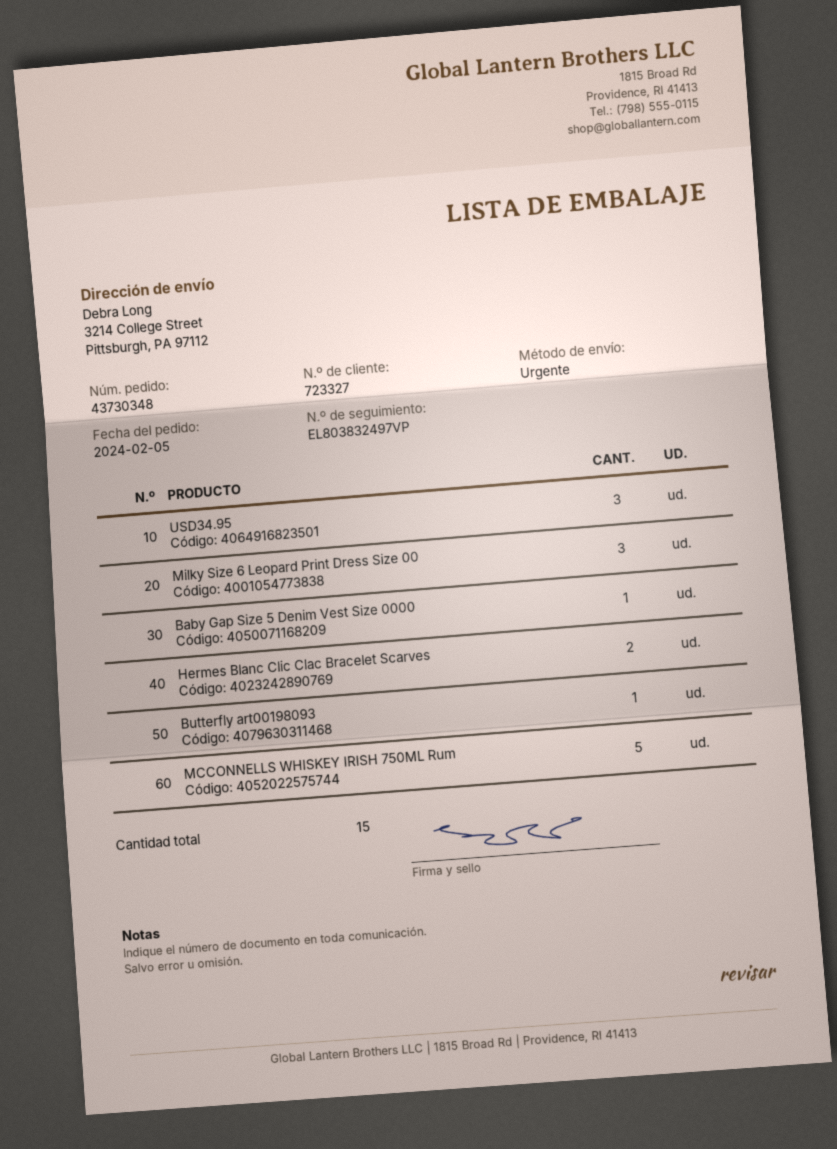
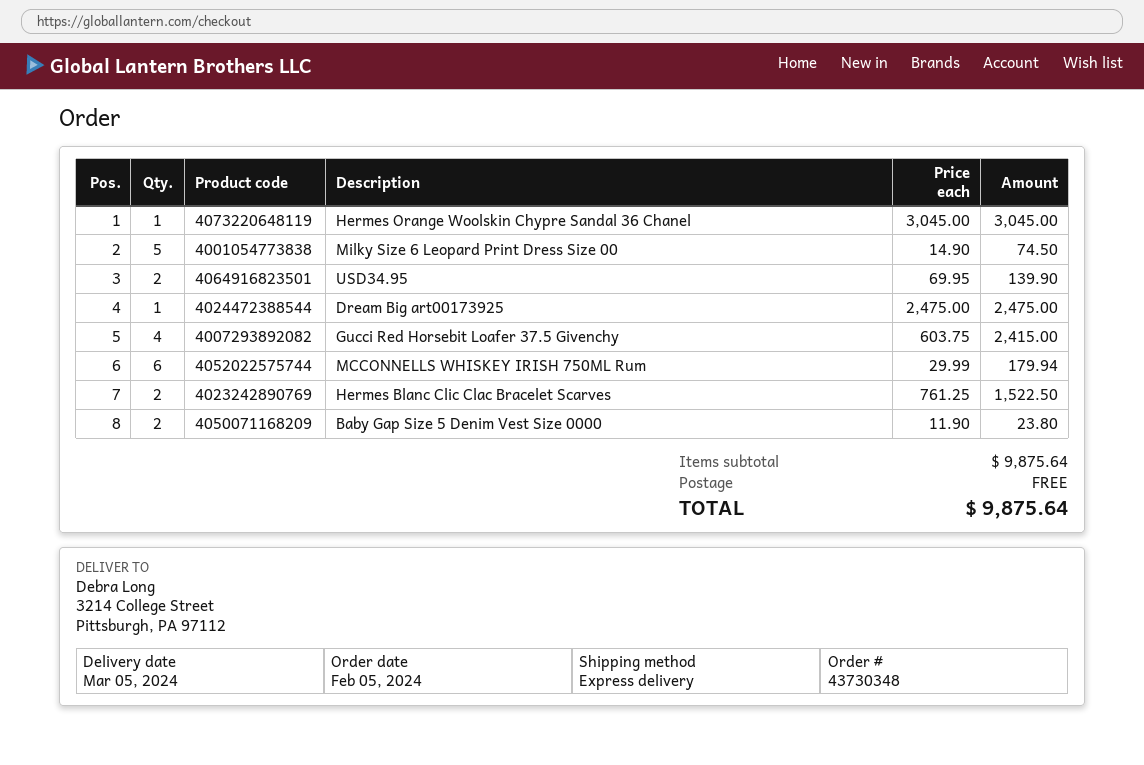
USD34.95: 3 -> 2
Milky Size 6 Leopard Print Dress Size 00: 3 -> 5
Baby Gap Size 5 Denim Vest Size 0000: 1 -> 2
Butterfly art00198093: 1 -> none
MCCONNELLS WHISKEY IRISH 750ML Rum: 5 -> 6
Hermes Orange Woolskin Chypre Sandal 36 Chanel: none -> 1
Dream Big art00173925: none -> 1
Gucci Red Horsebit Loafer 37.5 Givenchy: none -> 4

